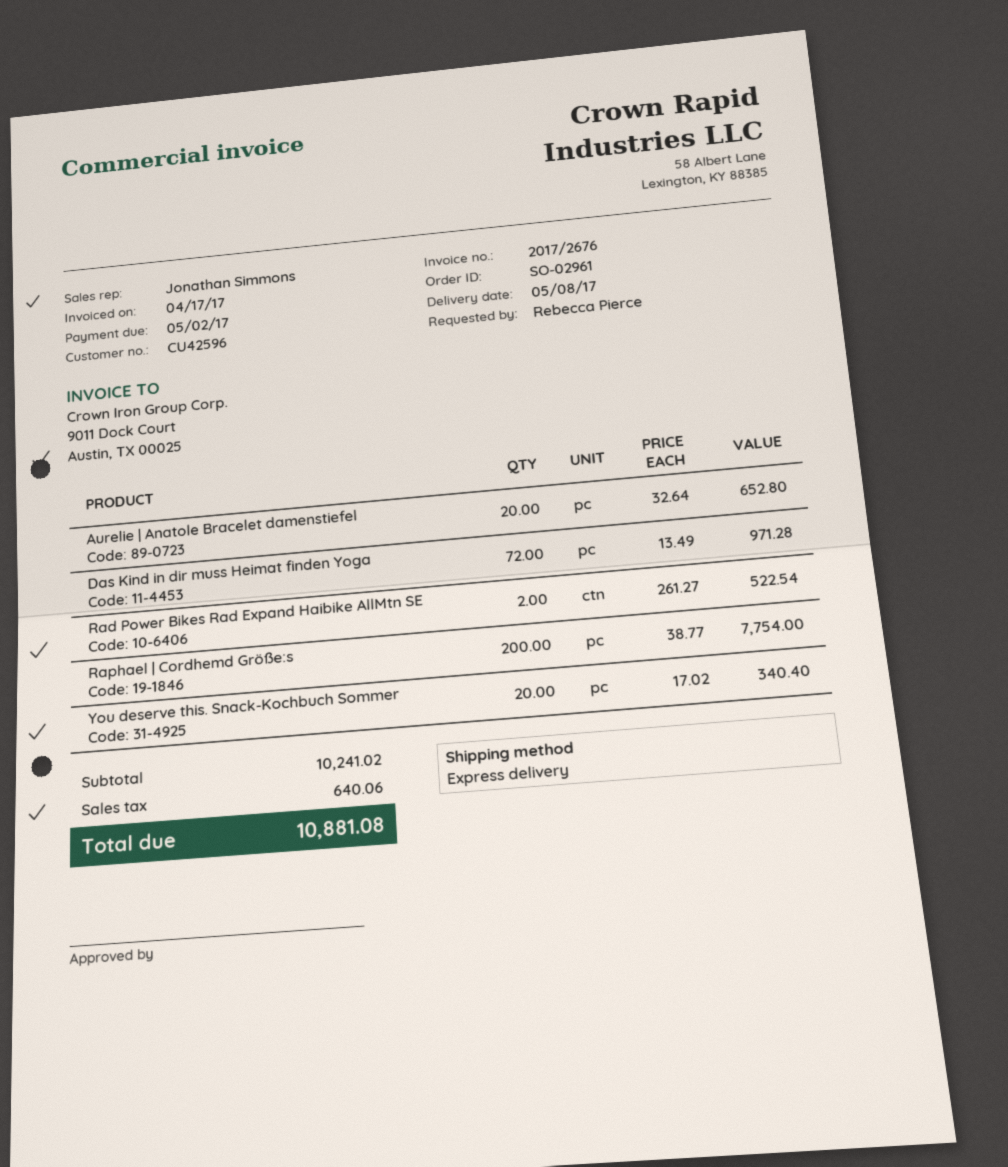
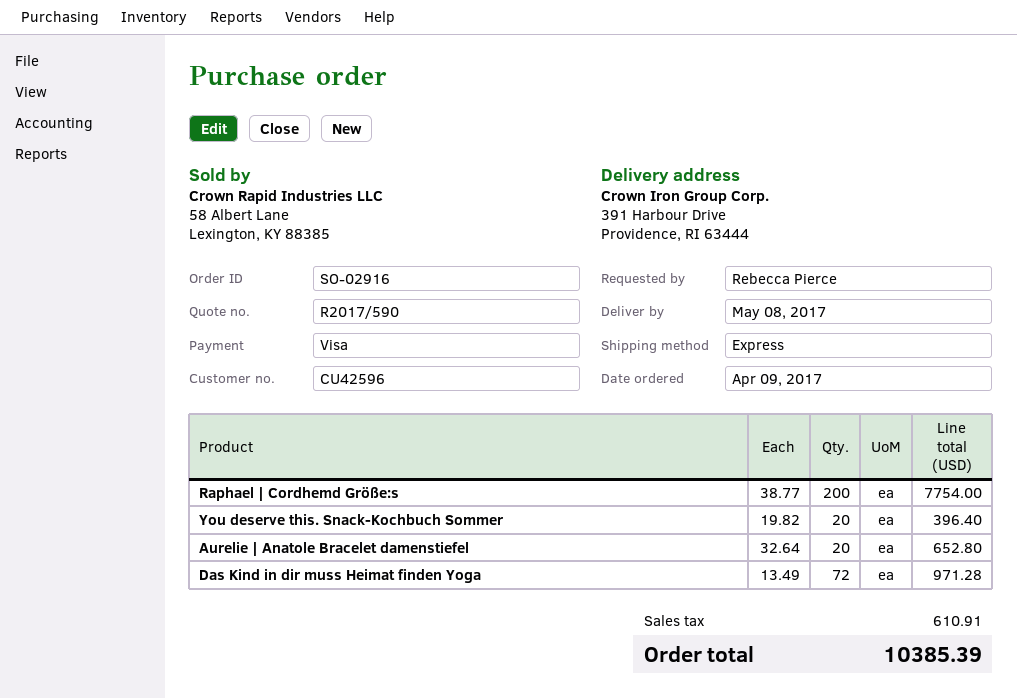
order number: SO-02961 -> SO-02916
Rad Power Bikes Rad Expand Haibike AllMtn SE: 2 x 261.27 = 522.54 -> none
You deserve this. Snack-Kochbuch Sommer: 20 x 17.02 = 340.40 -> 20 x 19.82 = 396.40
tax: 640.06 -> 610.91
total: 10881.08 -> 10385.39

